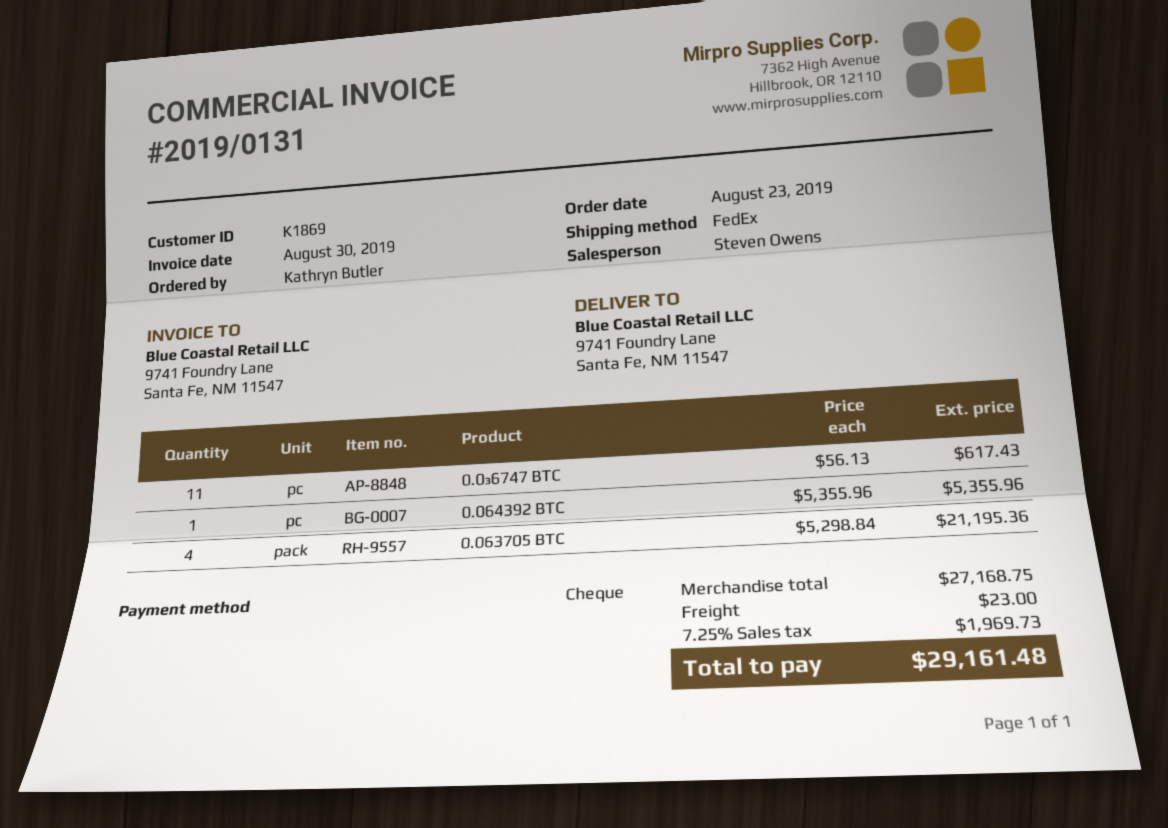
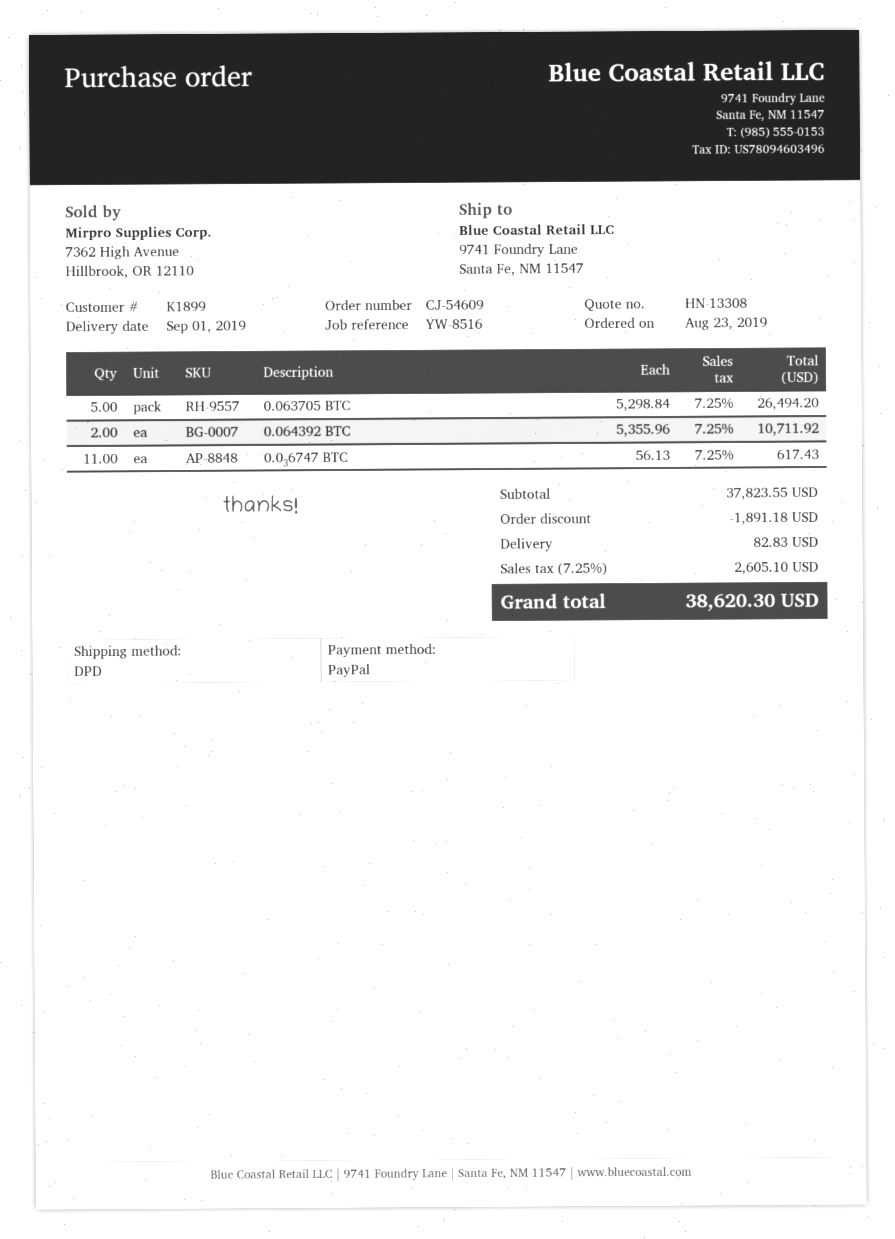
customer number: K1869 -> K1899
payment method: cheque -> PayPal
shipping method: FedEx -> DPD
0.064392 BTC: 1 x 5355.96 = 5355.96 -> 2 x 5355.96 = 10711.92
0.063705 BTC: 4 x 5298.84 = 21195.36 -> 5 x 5298.84 = 26494.20
subtotal: 27168.75 -> 37823.55
discount: none -> 1891.18
shipping: 23.00 -> 82.83
tax: 7.25% = 1969.73 -> 7.25% = 2605.10
total: 29161.48 -> 38620.30

